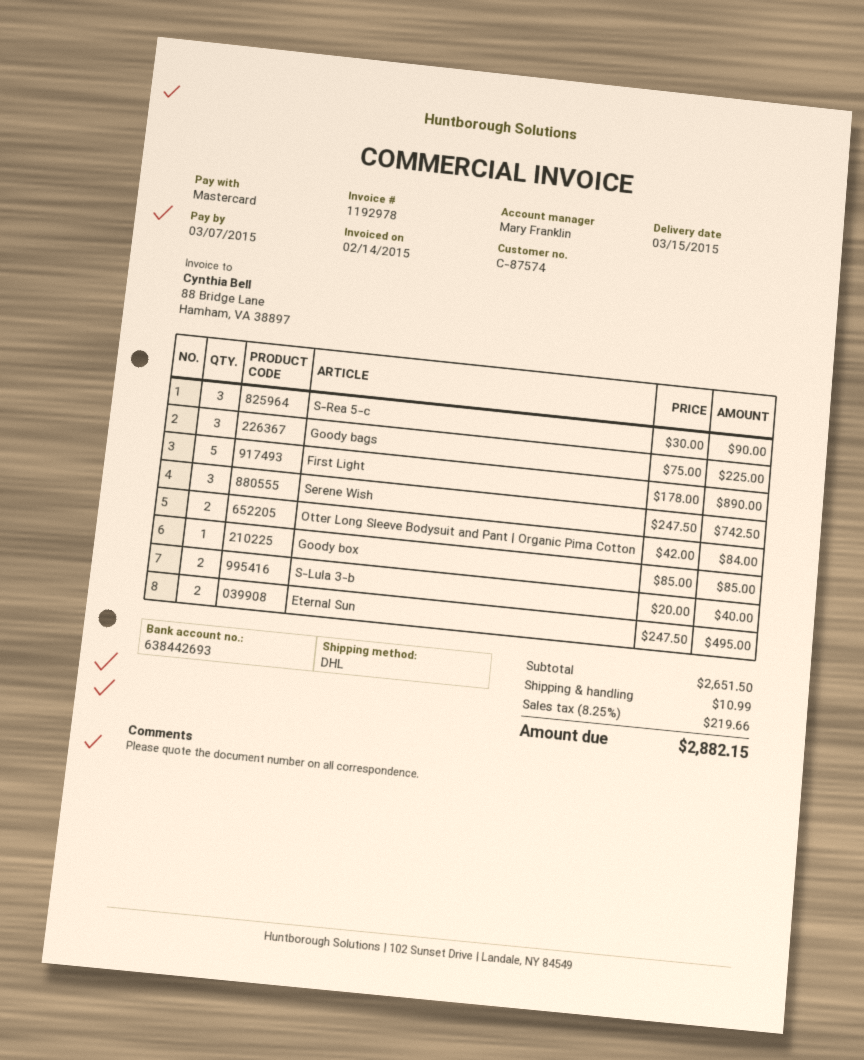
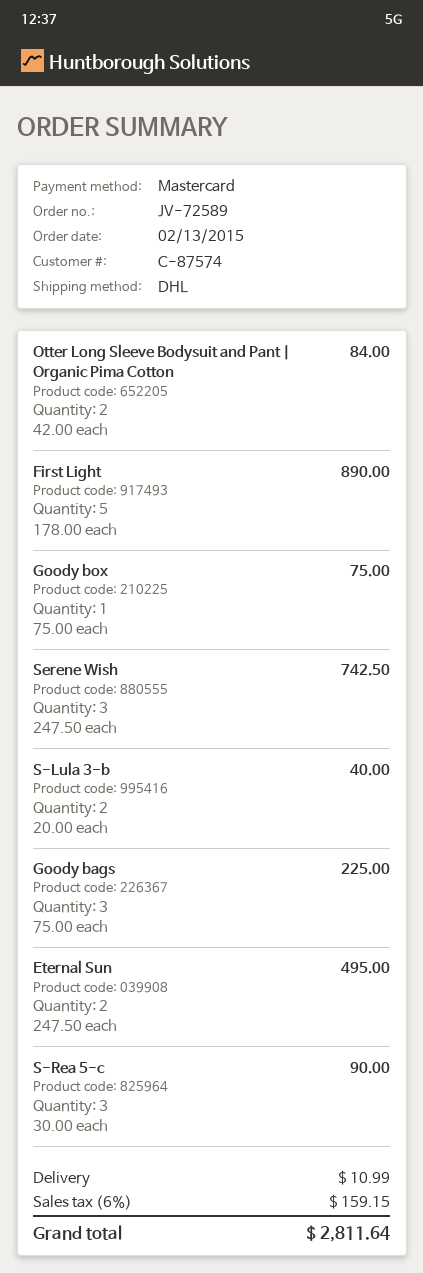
Goody box: 1 x 85.00 = 85.00 -> 1 x 75.00 = 75.00
tax: 8.25% = 219.66 -> 6% = 159.15
total: 2882.15 -> 2811.64

